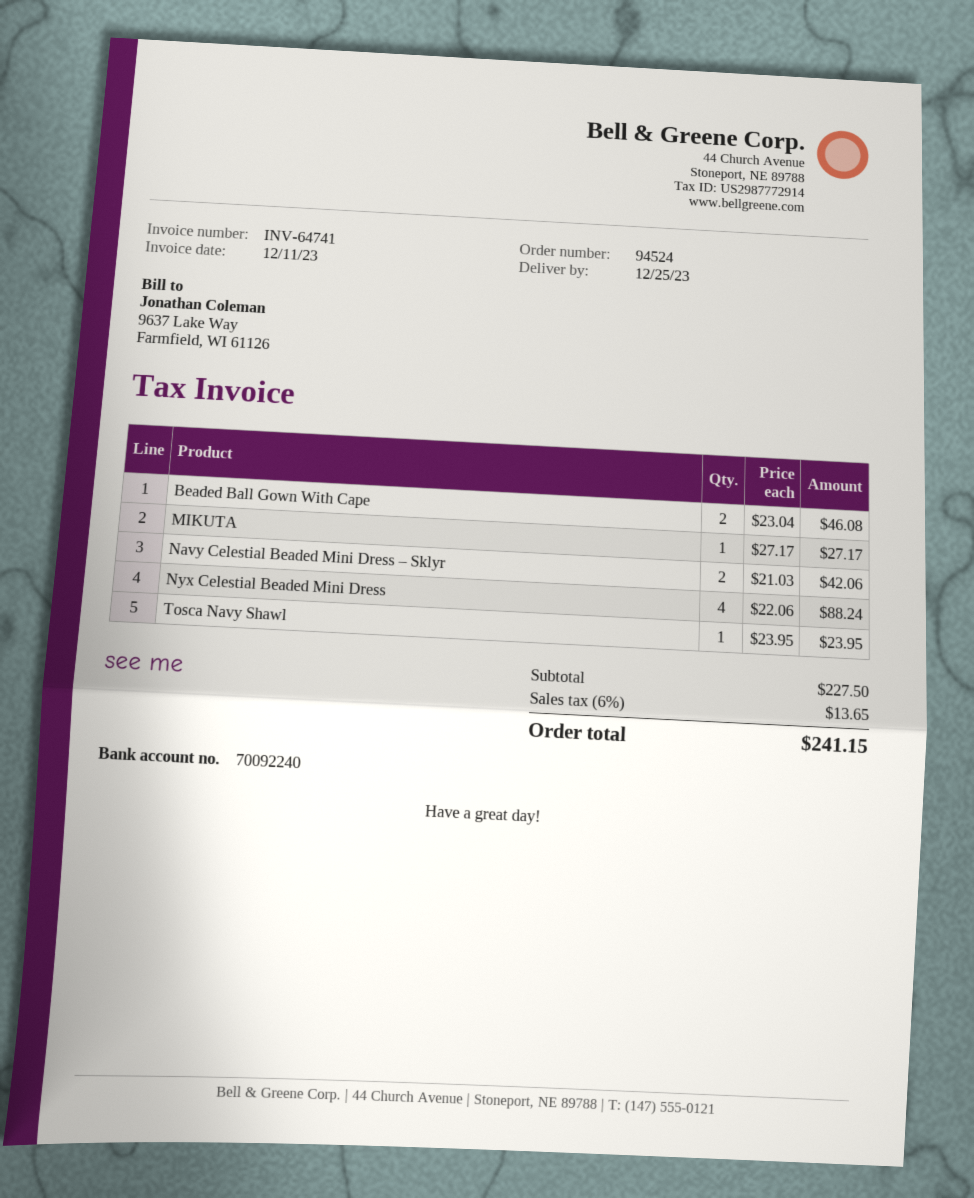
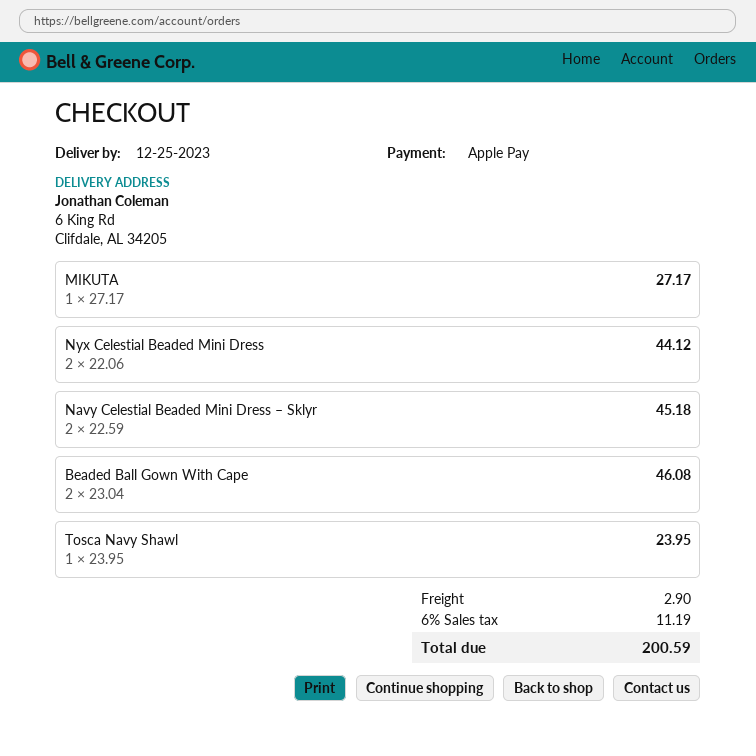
Navy Celestial Beaded Mini Dress – Sklyr: 2 x 21.03 = 42.06 -> 2 x 22.59 = 45.18
Nyx Celestial Beaded Mini Dress: 4 x 22.06 = 88.24 -> 2 x 22.06 = 44.12
shipping: none -> 2.90
tax: 6% = 13.65 -> 6% = 11.19
total: 241.15 -> 200.59

